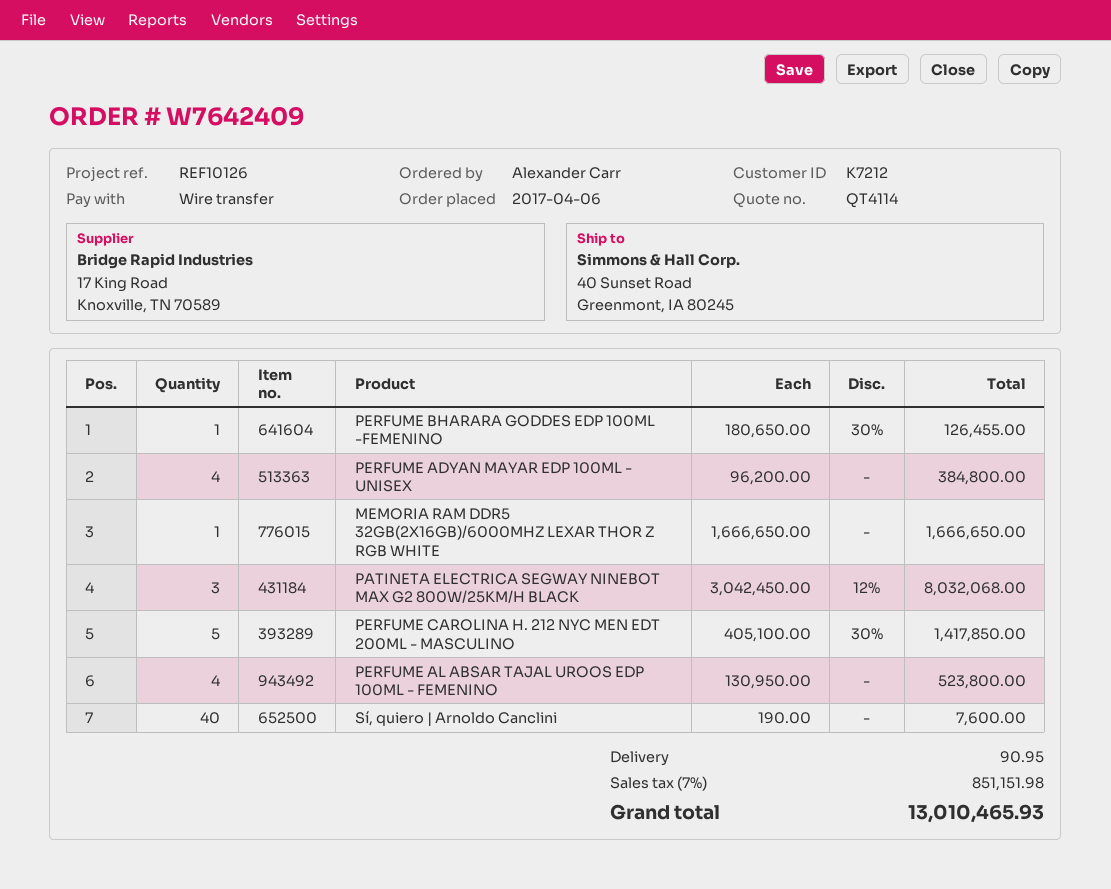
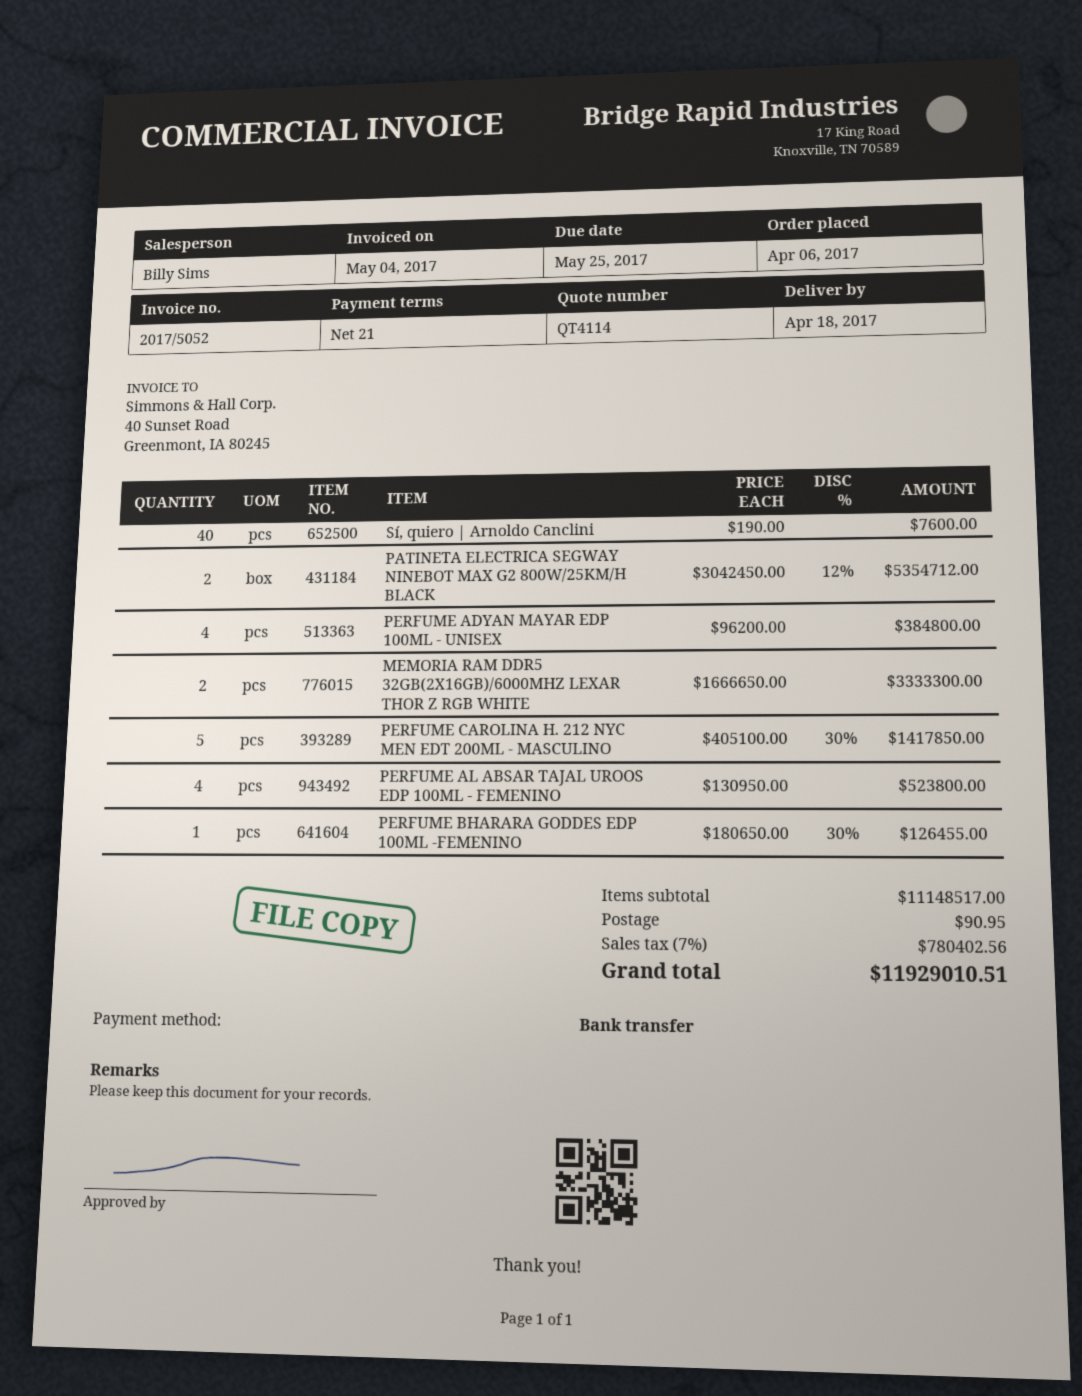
MEMORIA RAM DDR5 32GB(2X16GB)/6000MHZ LEXAR THOR Z RGB WHITE: 1 x 1666650.00 = 1666650.00 -> 2 x 1666650.00 = 3333300.00
PATINETA ELECTRICA SEGWAY NINEBOT MAX G2 800W/25KM/H BLACK: 3 x 3042450.00 - 12% = 8032068.00 -> 2 x 3042450.00 - 12% = 5354712.00
tax: 7% = 851151.98 -> 7% = 780402.56
total: 13010465.93 -> 11929010.51

